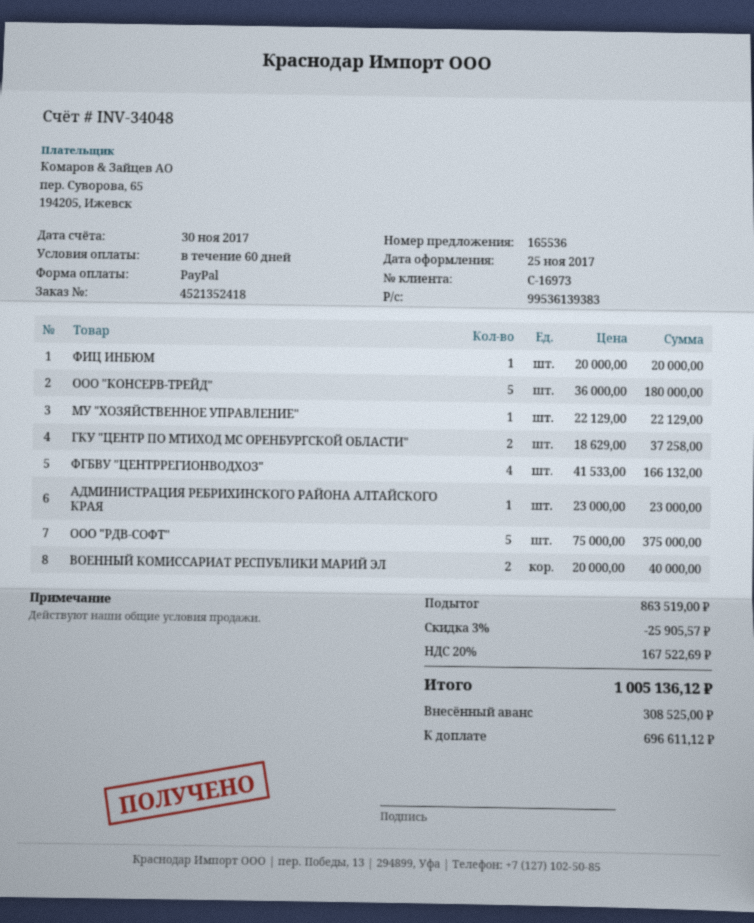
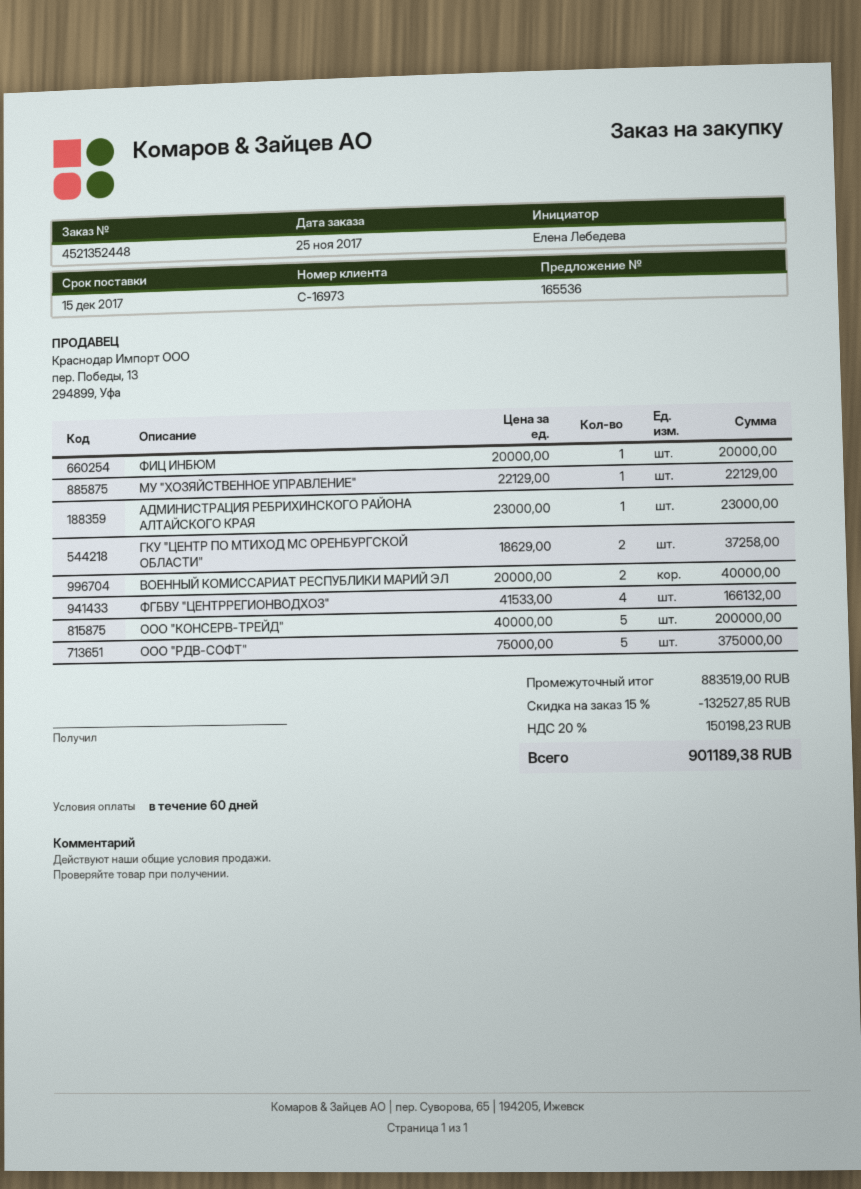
order number: 4521352418 -> 4521352448
ООО "КОНСЕРВ-ТРЕЙД": 5 x 36000.00 = 180000.00 -> 5 x 40000.00 = 200000.00
subtotal: 863519.00 -> 883519.00
discount: 3% = 25905.57 -> 15% = 132527.85
tax: 20% = 167522.69 -> 20% = 150198.23
total: 1005136.12 -> 901189.38

